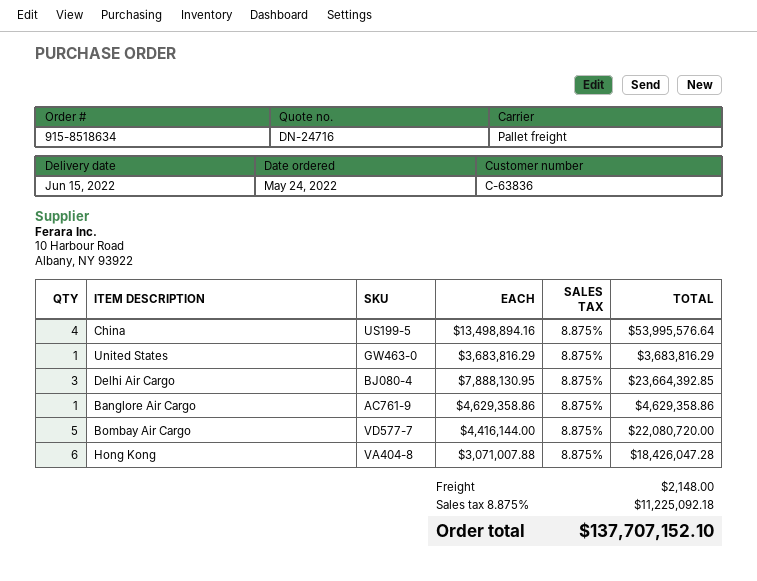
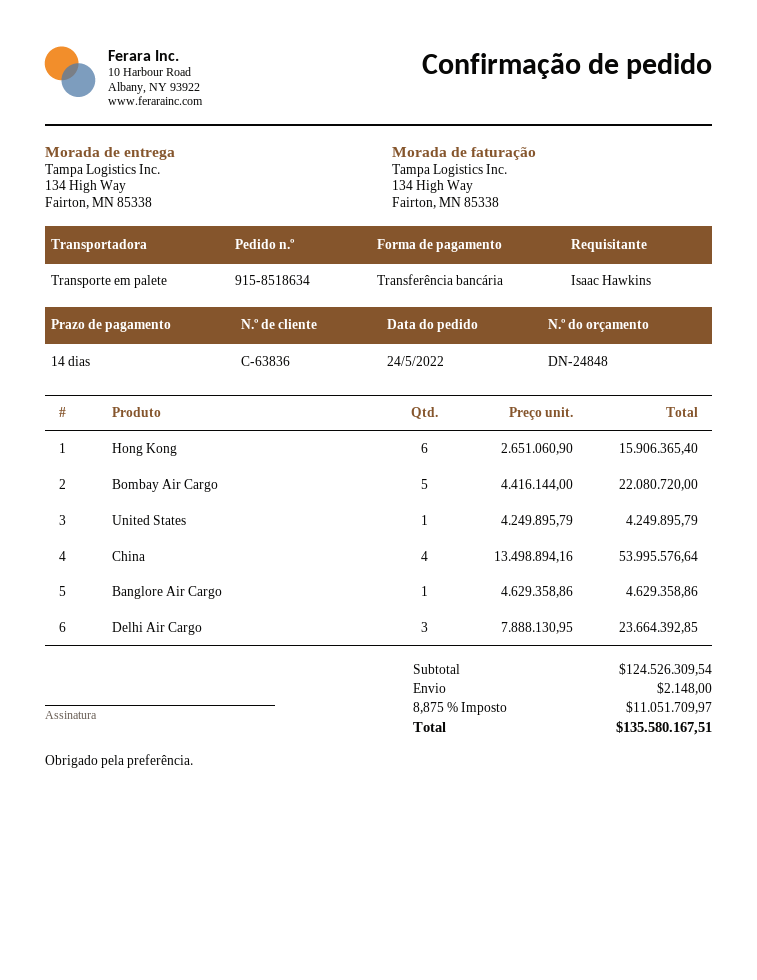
quote number: DN-24716 -> DN-24848
United States: 1 x 3683816.29 = 3683816.29 -> 1 x 4249895.79 = 4249895.79
Hong Kong: 6 x 3071007.88 = 18426047.28 -> 6 x 2651060.90 = 15906365.40
tax: 8.875% = 11225092.18 -> 8.875% = 11051709.97
total: 137707152.10 -> 135580167.51

